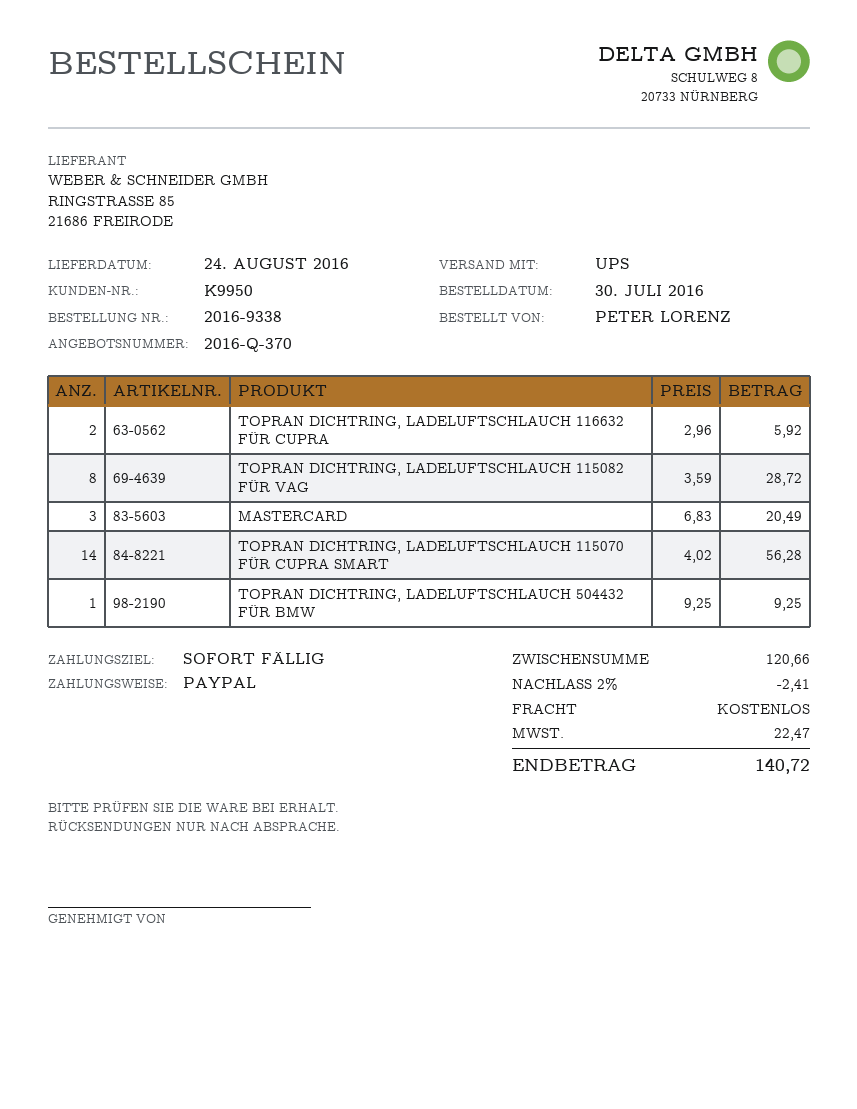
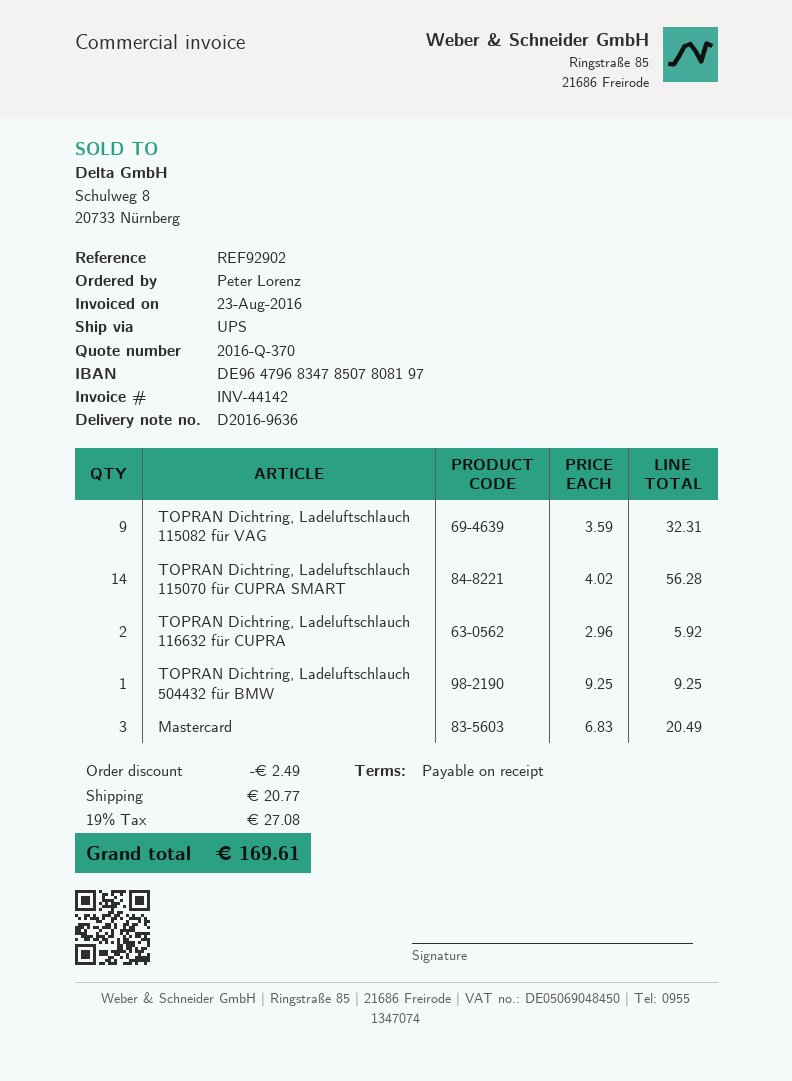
TOPRAN DICHTRING, LADELUFTSCHLAUCH 115082 FÜR VAG: 8 x 3.59 = 28.72 -> 9 x 3.59 = 32.31
discount: 2.41 -> 2.49
shipping: 0.00 -> 20.77
tax: 22.47 -> 27.08
total: 140.72 -> 169.61

